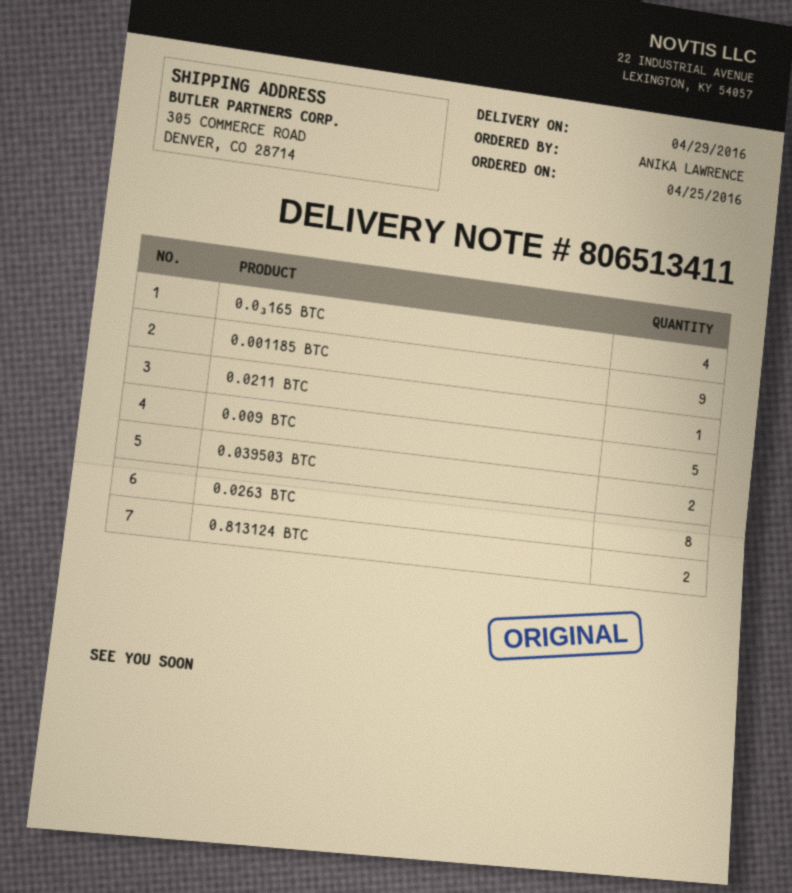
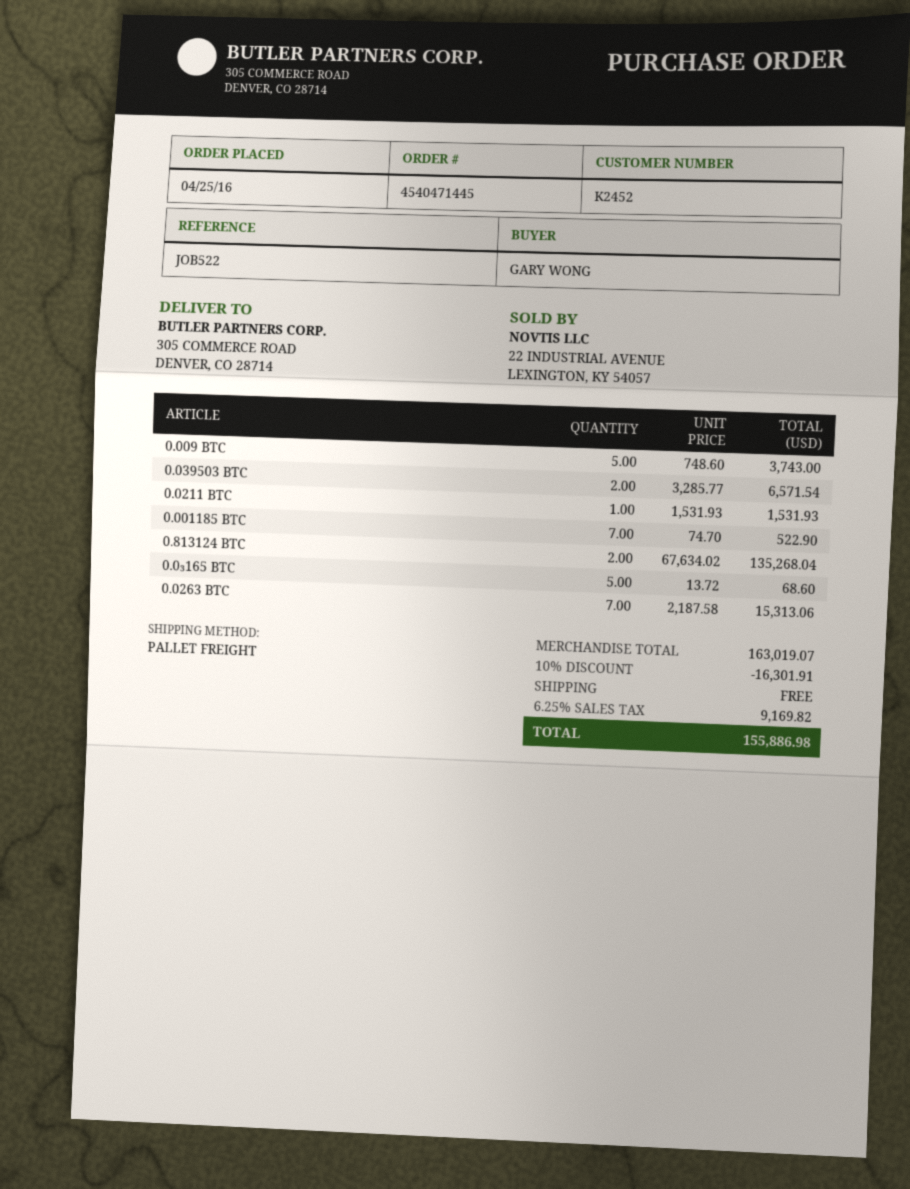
ordered by: ANIKA LAWRENCE -> GARY WONG
0.0₃165 BTC: 4 -> 5
0.001185 BTC: 9 -> 7
0.0263 BTC: 8 -> 7

